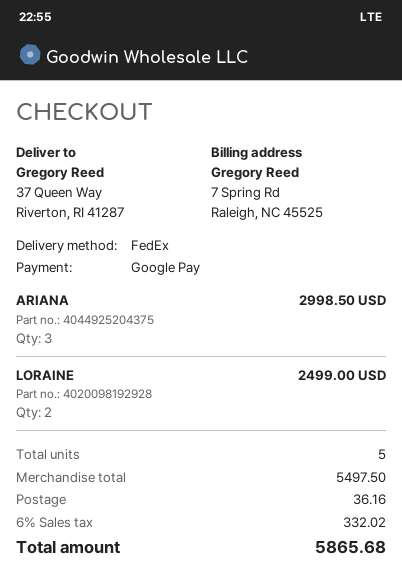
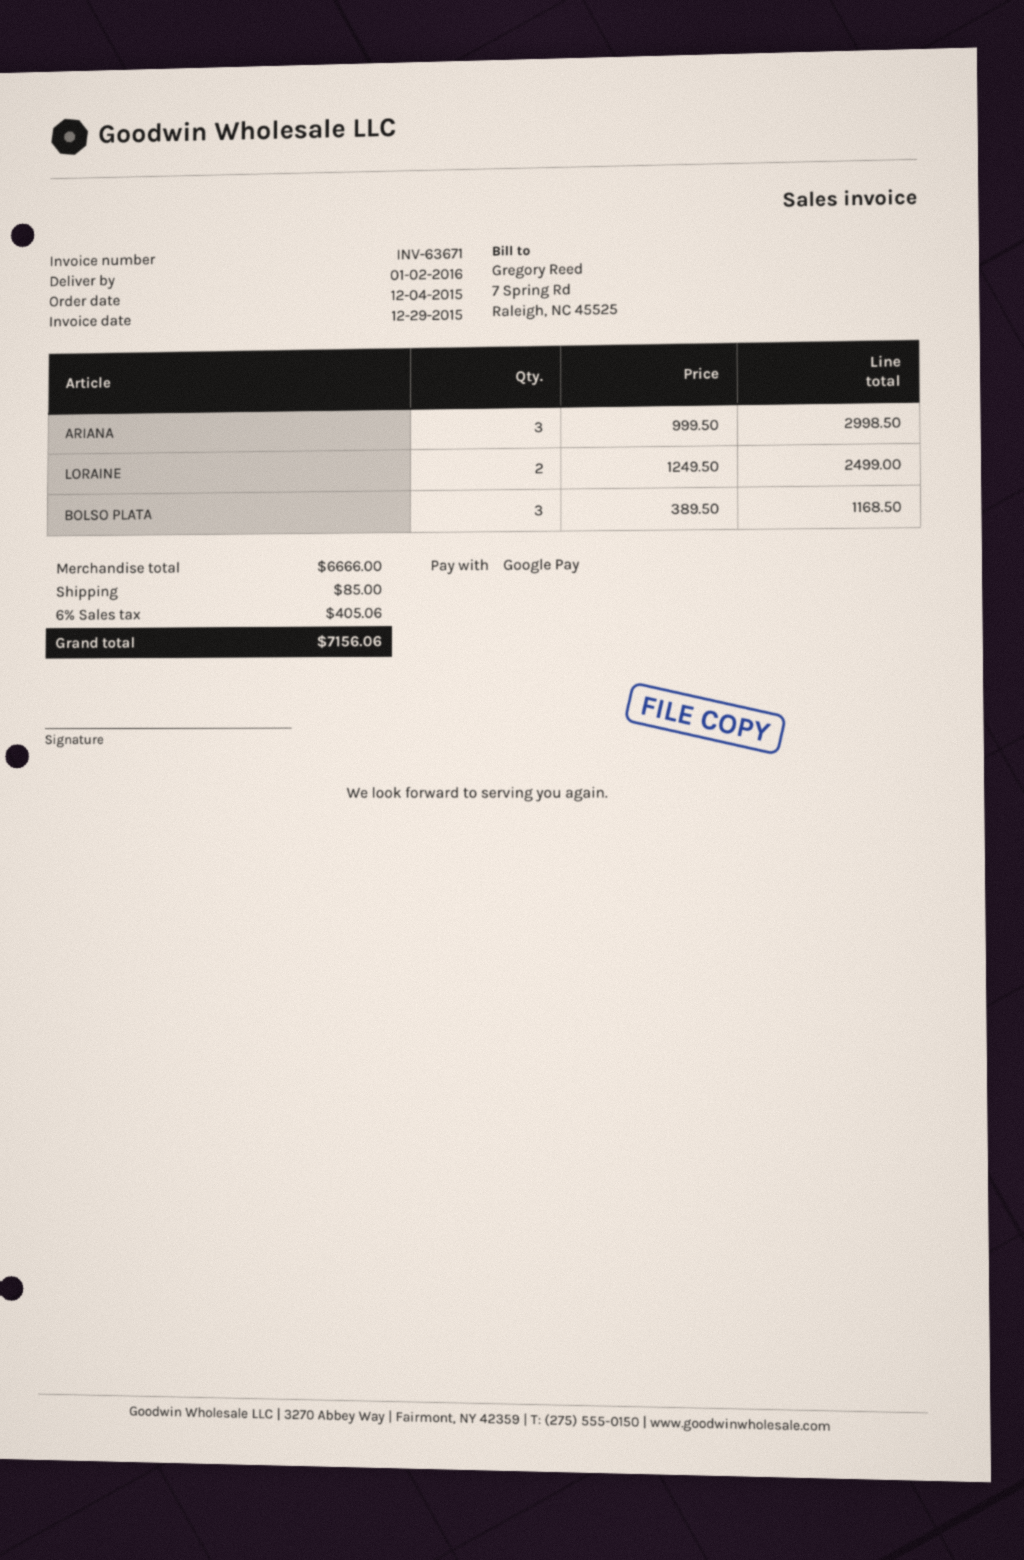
BOLSO PLATA: none -> 3 for 1168.50
subtotal: 5497.50 -> 6666.00
shipping: 36.16 -> 85.00
tax: 6% = 332.02 -> 6% = 405.06
total: 5865.68 -> 7156.06

